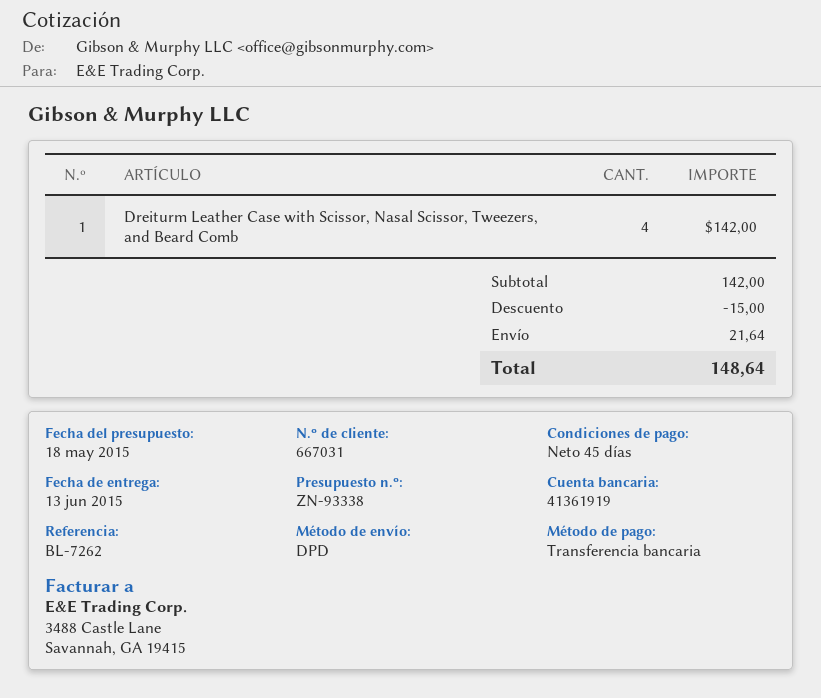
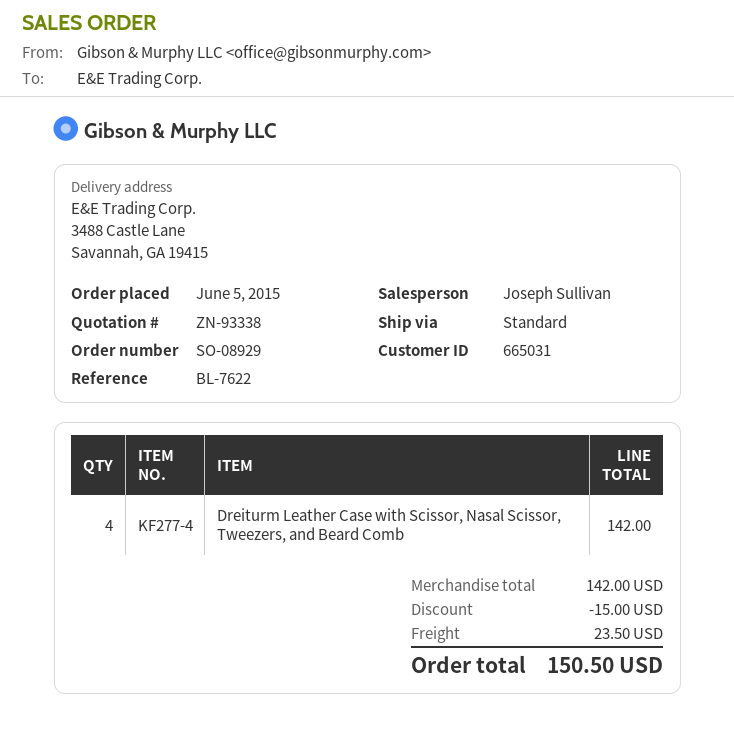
customer number: 667031 -> 665031
reference: BL-7262 -> BL-7622
shipping method: DPD -> standard
shipping: 21.64 -> 23.50
total: 148.64 -> 150.50

